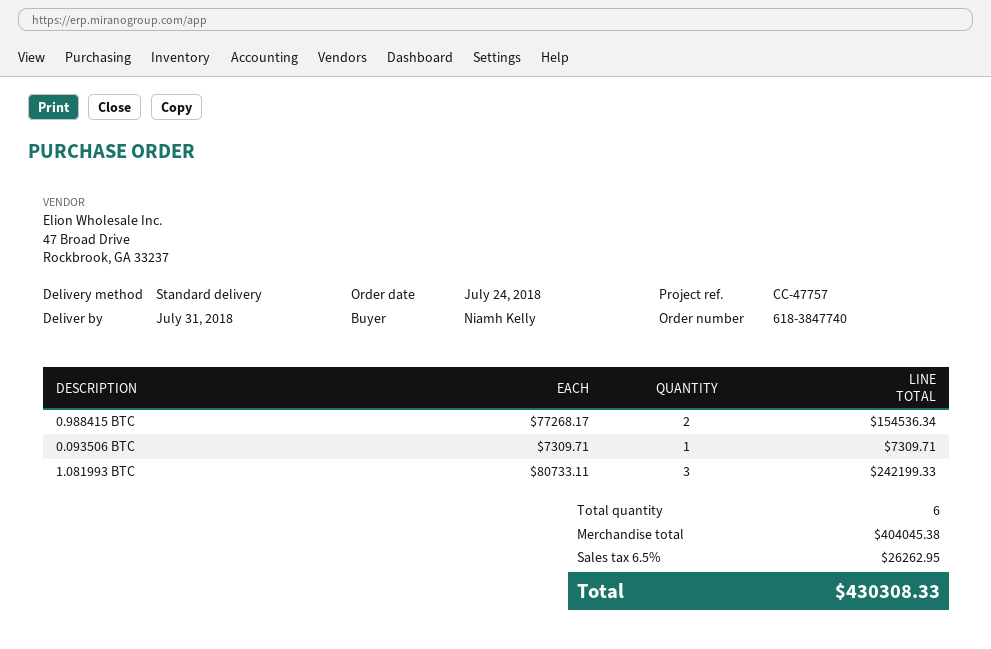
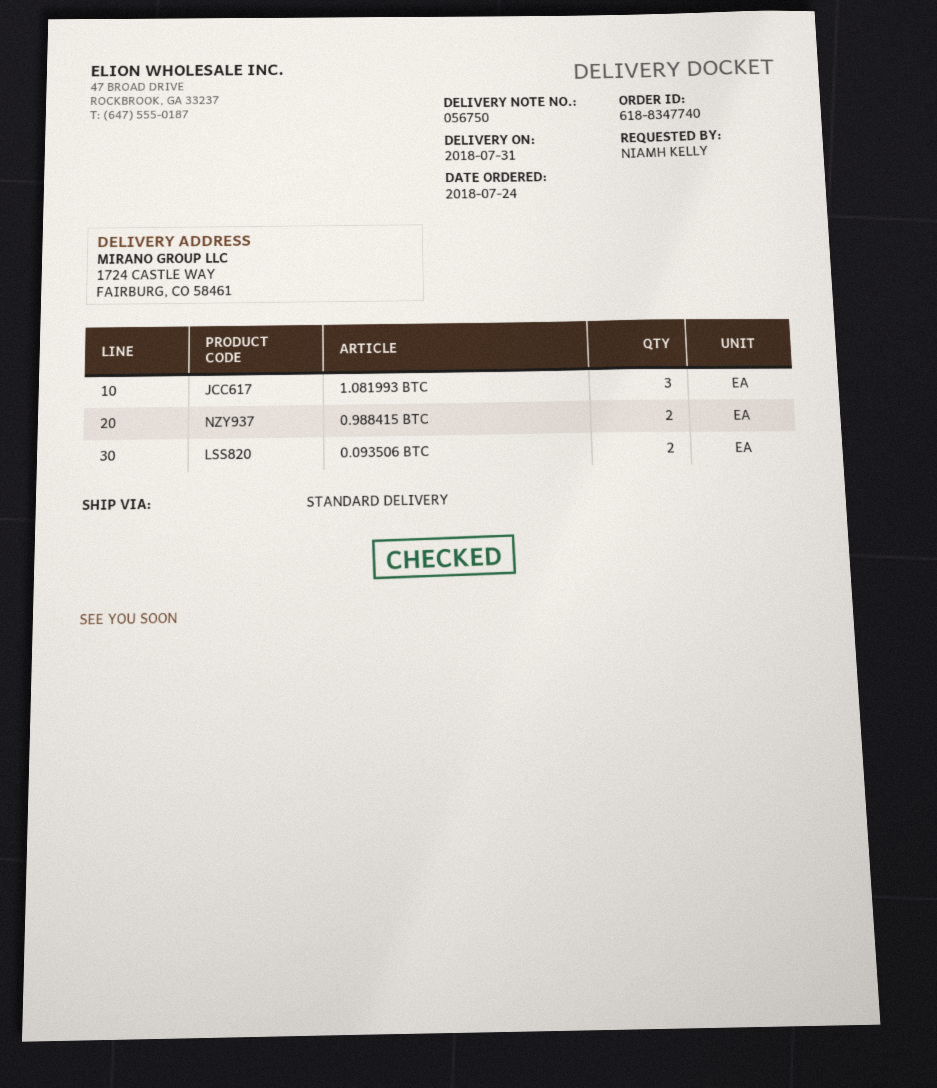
order number: 618-3847740 -> 618-8347740
0.093506 BTC: 1 -> 2

